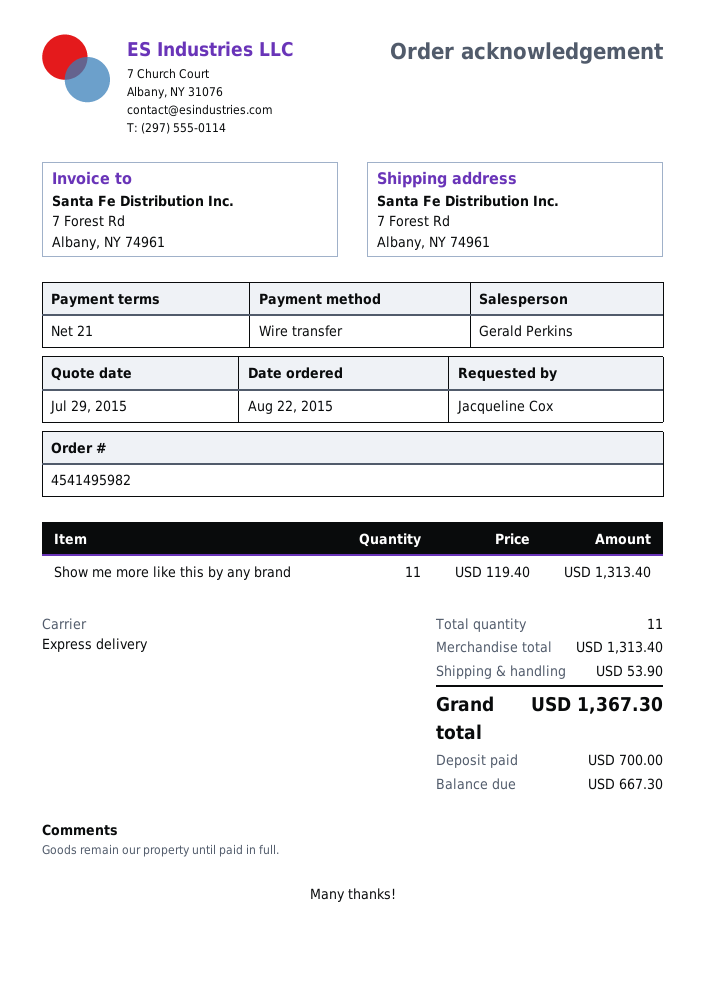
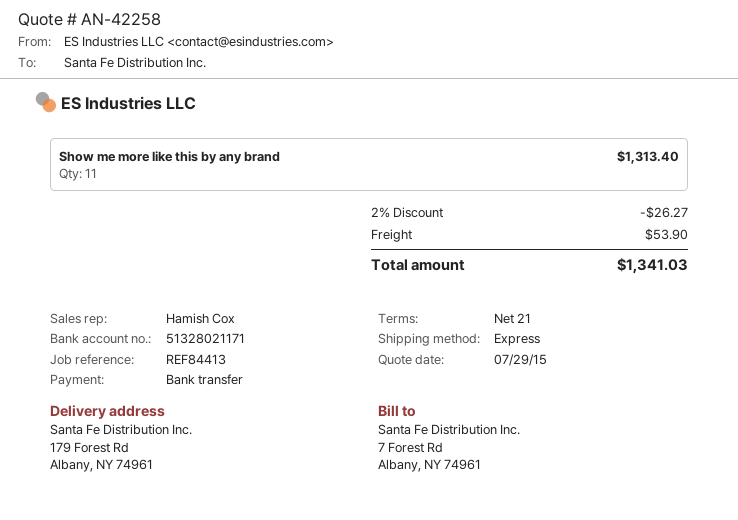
sales rep: Gerald Perkins -> Hamish Cox
ship to: 7 Forest Rd, Albany, NY 74961 -> 179 Forest Rd, Albany, NY 74961
discount: none -> 2% = 26.27
total: 1367.30 -> 1341.03

